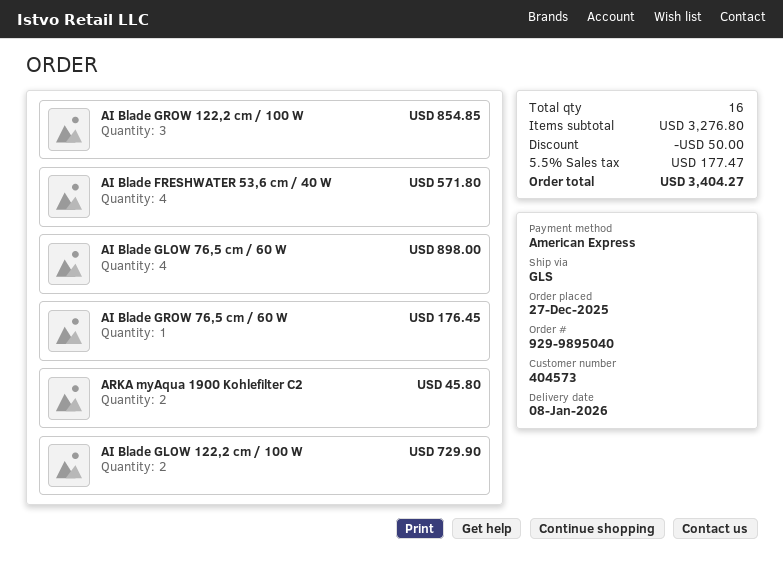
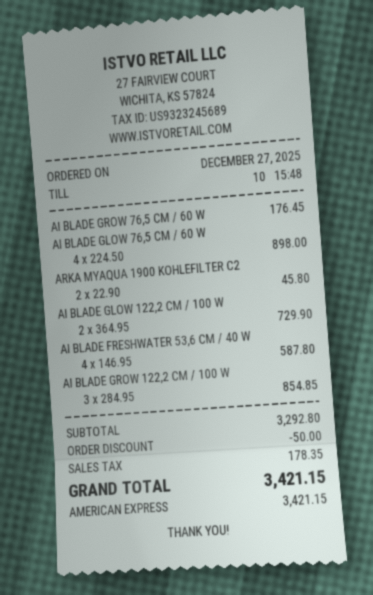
AI Blade FRESHWATER 53,6 cm / 40 W: 4 for 571.80 -> 4 for 587.80
subtotal: 3276.80 -> 3292.80
tax: 177.47 -> 178.35
total: 3404.27 -> 3421.15

